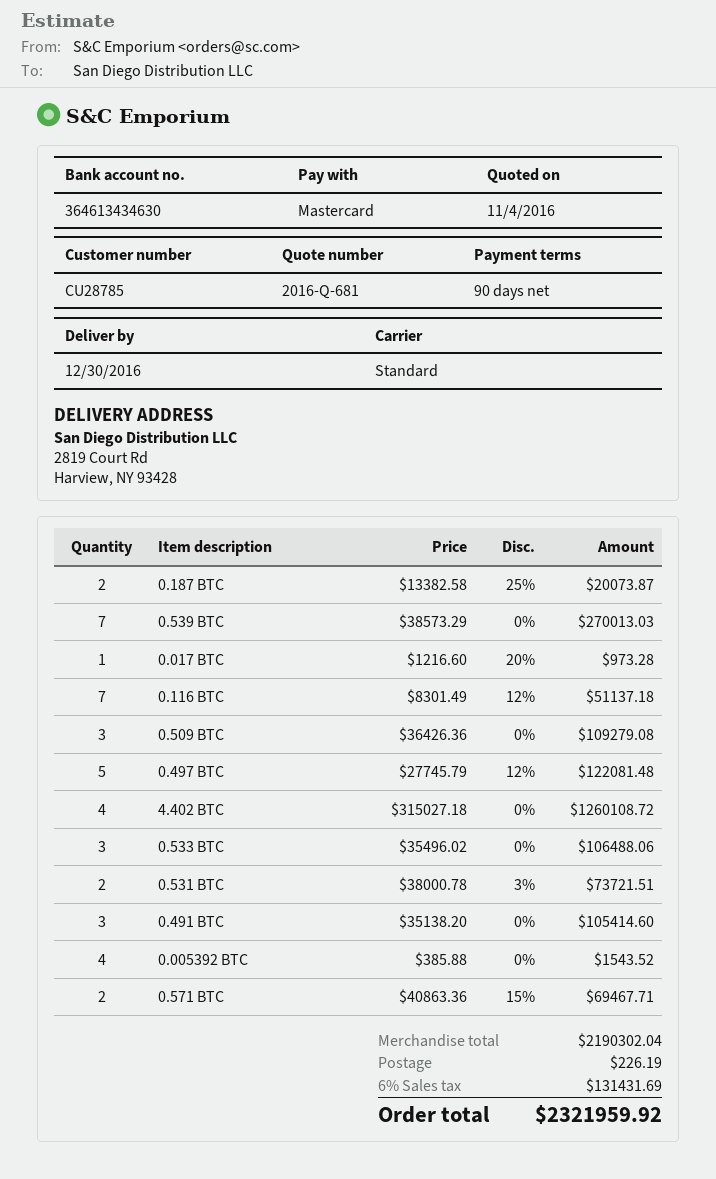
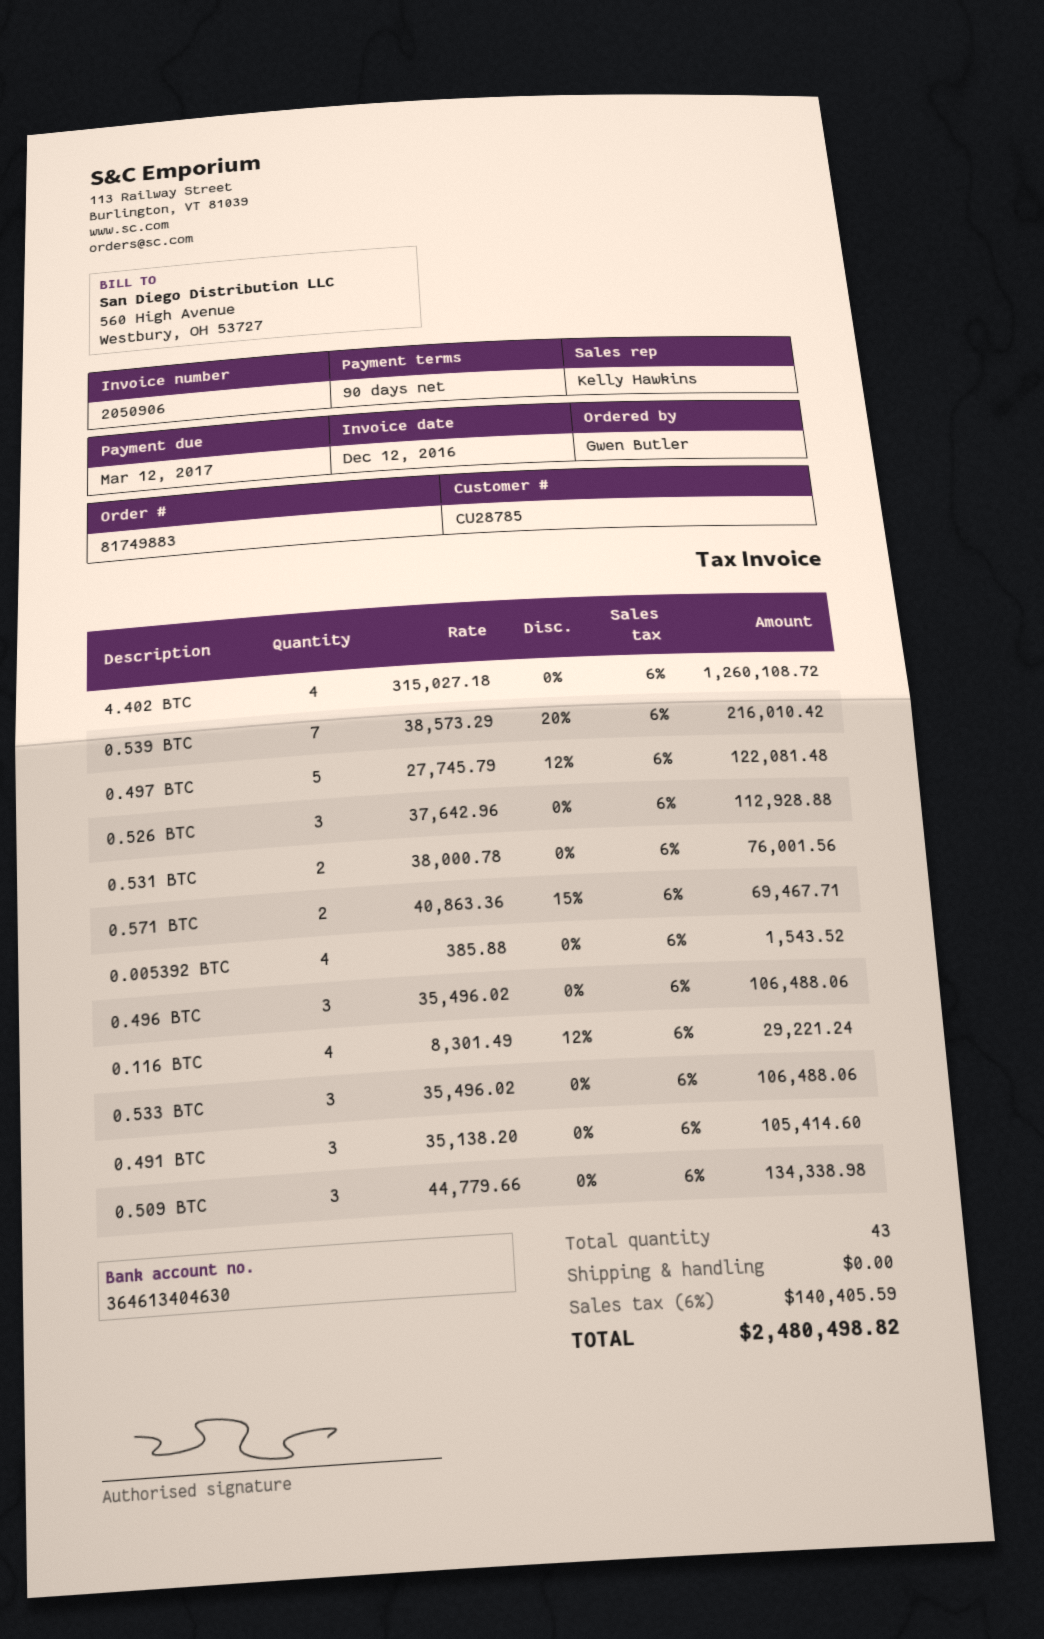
bank account: 364613434630 -> 364613404630
0.187 BTC: 2 x 13382.58 - 25% = 20073.87 -> none
0.539 BTC: 7 x 38573.29 = 270013.03 -> 7 x 38573.29 - 20% = 216010.42
0.017 BTC: 1 x 1216.60 - 20% = 973.28 -> none
0.116 BTC: 7 x 8301.49 - 12% = 51137.18 -> 4 x 8301.49 - 12% = 29221.24
0.509 BTC: 3 x 36426.36 = 109279.08 -> 3 x 44779.66 = 134338.98
0.531 BTC: 2 x 38000.78 - 3% = 73721.51 -> 2 x 38000.78 = 76001.56
0.526 BTC: none -> 3 x 37642.96 = 112928.88
0.496 BTC: none -> 3 x 35496.02 = 106488.06
shipping: 226.19 -> 0.00
tax: 6% = 131431.69 -> 6% = 140405.59
total: 2321959.92 -> 2480498.82

